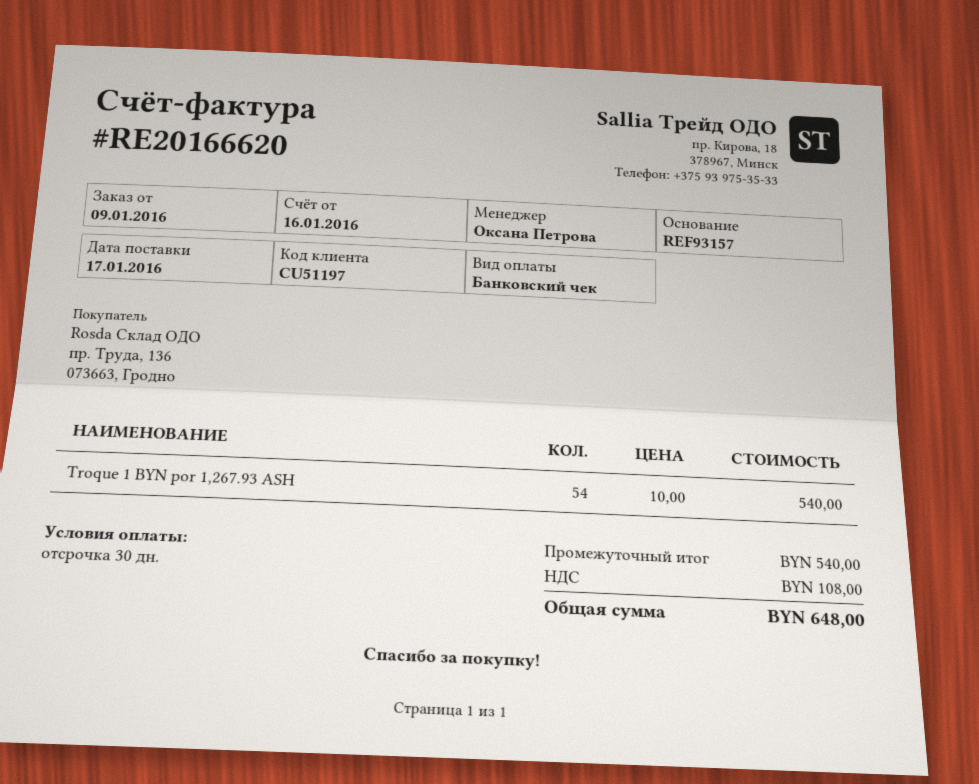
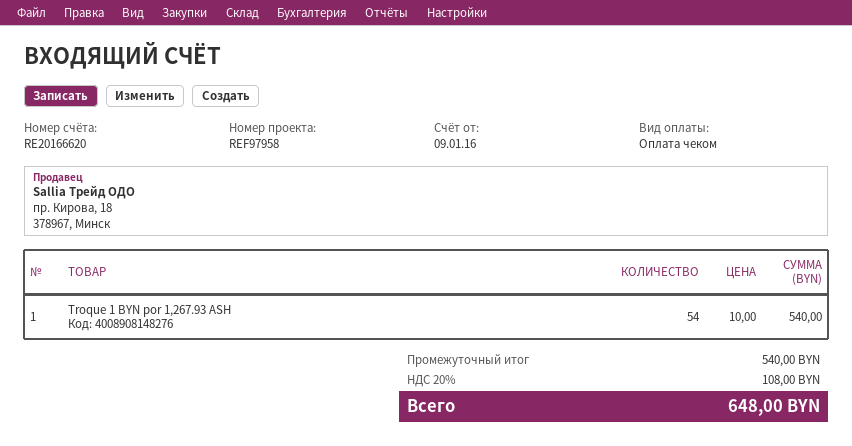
invoice date: 2016-01-16 -> 2016-01-09
reference: REF93157 -> REF97958

